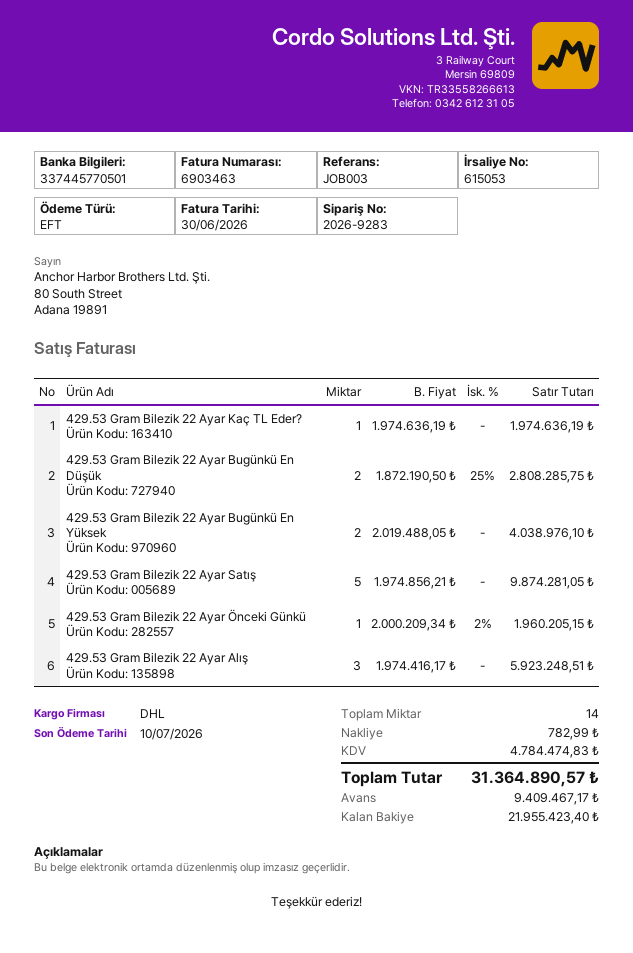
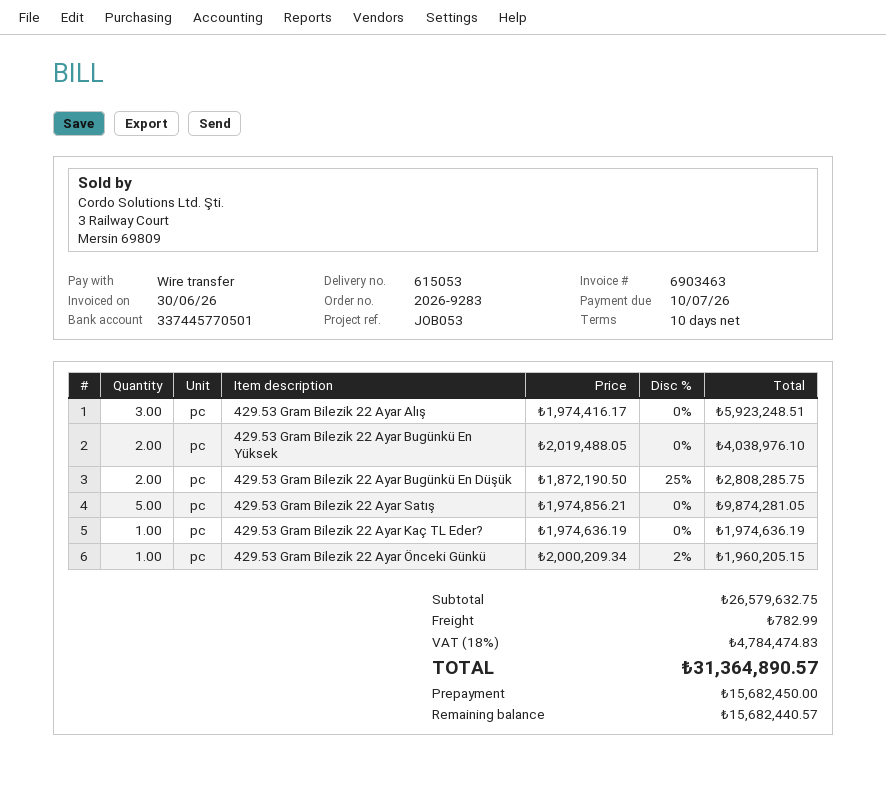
reference: JOB003 -> JOB053
deposit: 9409467.17 -> 15682450.00
balance: 21955423.40 -> 15682440.57

